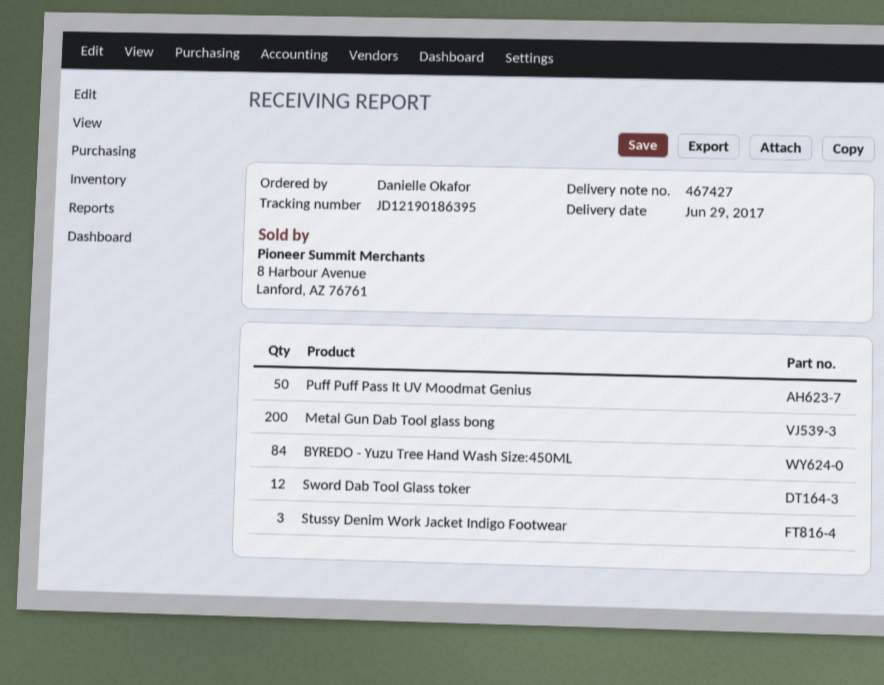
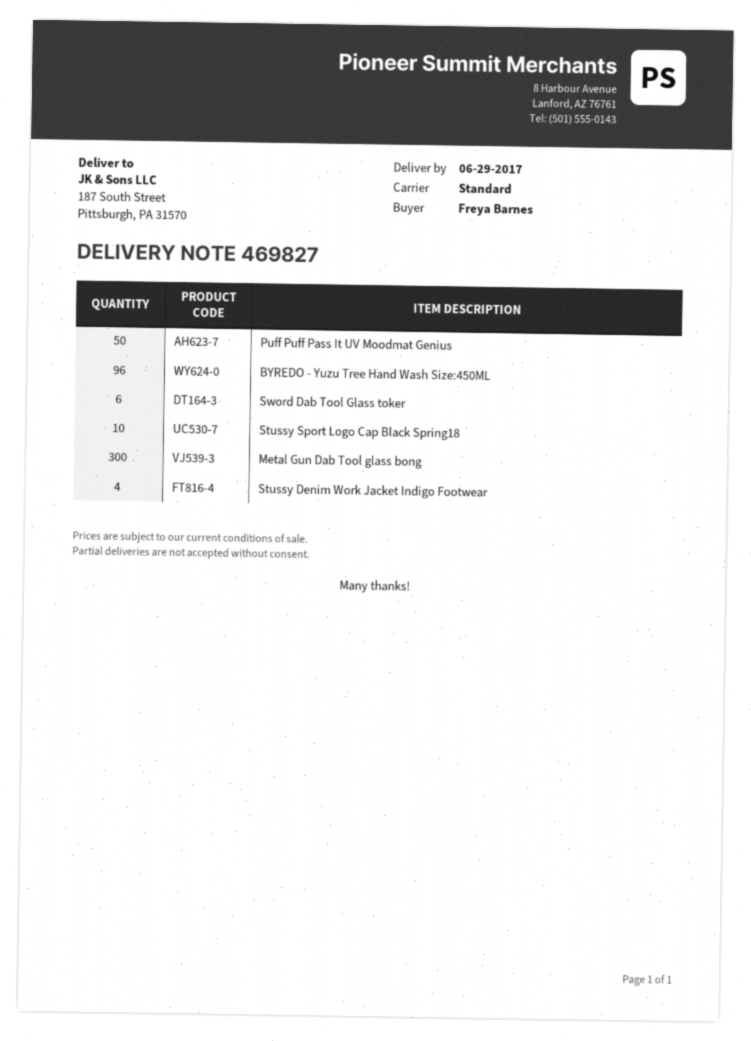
delivery note number: 467427 -> 469827
ordered by: Danielle Okafor -> Freya Barnes
Metal Gun Dab Tool glass bong: 200 -> 300
BYREDO - Yuzu Tree Hand Wash Size:450ML: 84 -> 96
Sword Dab Tool Glass toker: 12 -> 6
Stussy Denim Work Jacket Indigo Footwear: 3 -> 4
Stussy Sport Logo Cap Black Spring18: none -> 10

